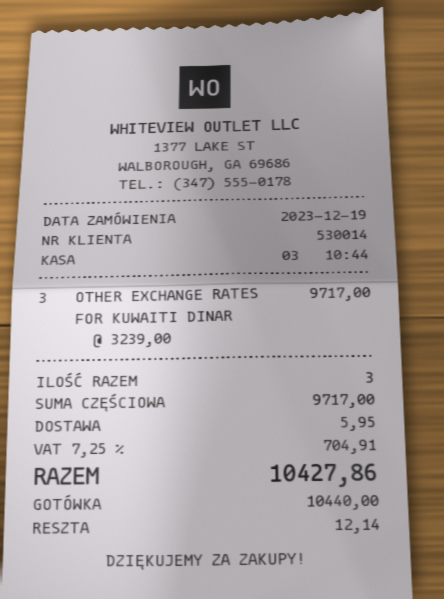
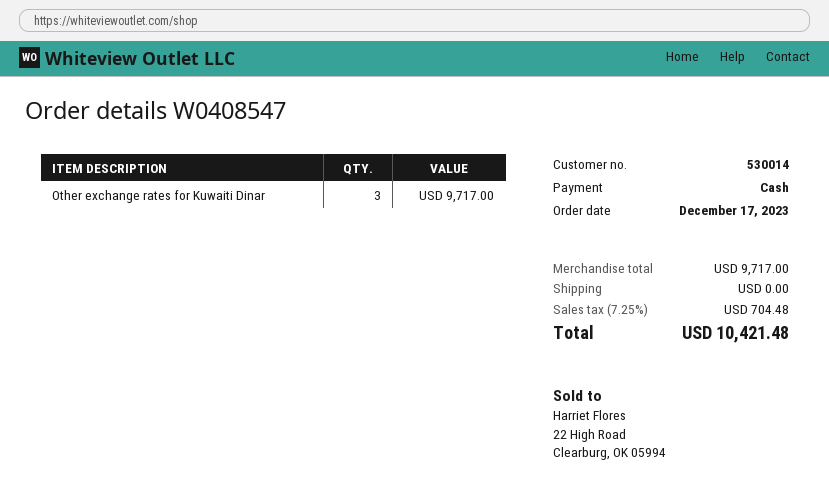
order date: 2023-12-19 -> 2023-12-17
shipping: 5.95 -> 0.00
tax: 7.25% = 704.91 -> 7.25% = 704.48
total: 10427.86 -> 10421.48

